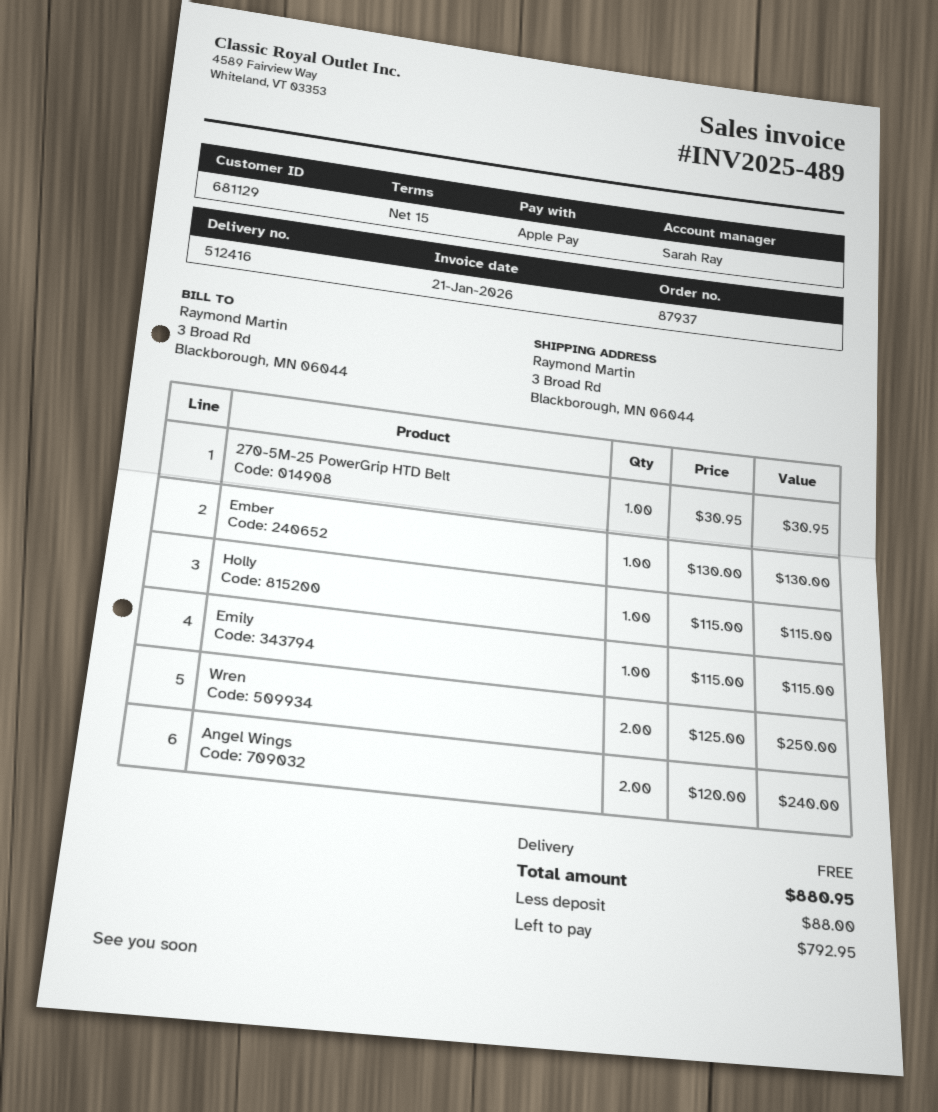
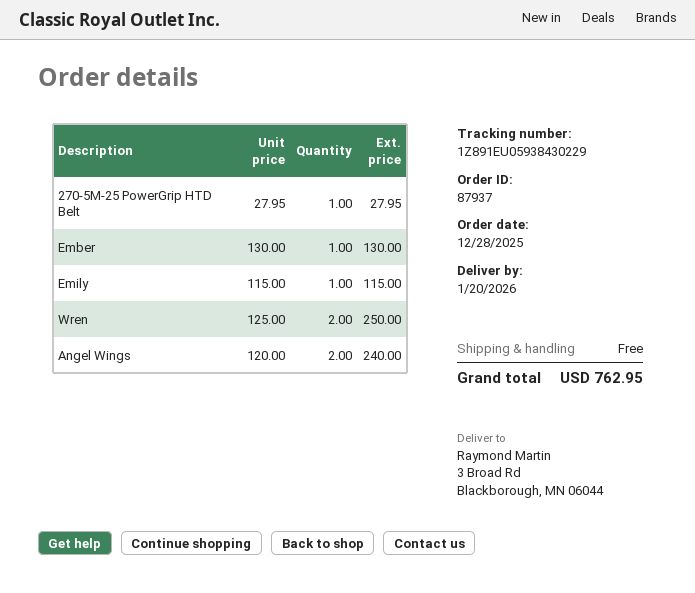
270-5M-25 PowerGrip HTD Belt: 1 x 30.95 = 30.95 -> 1 x 27.95 = 27.95
Holly: 1 x 115.00 = 115.00 -> none
total: 880.95 -> 762.95

